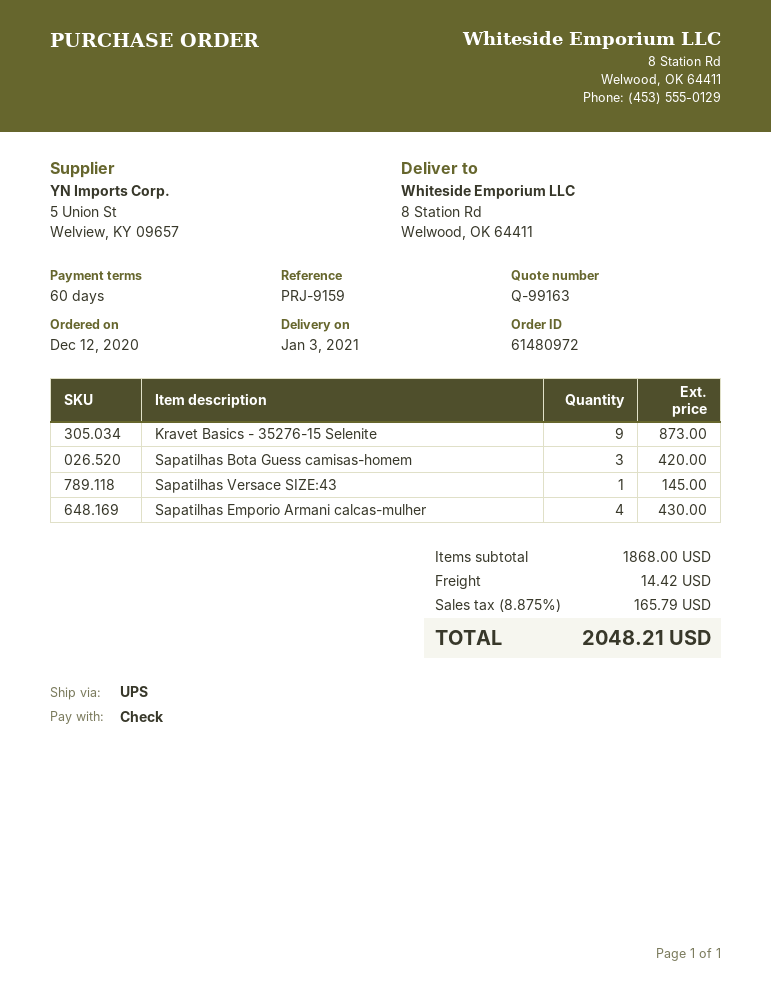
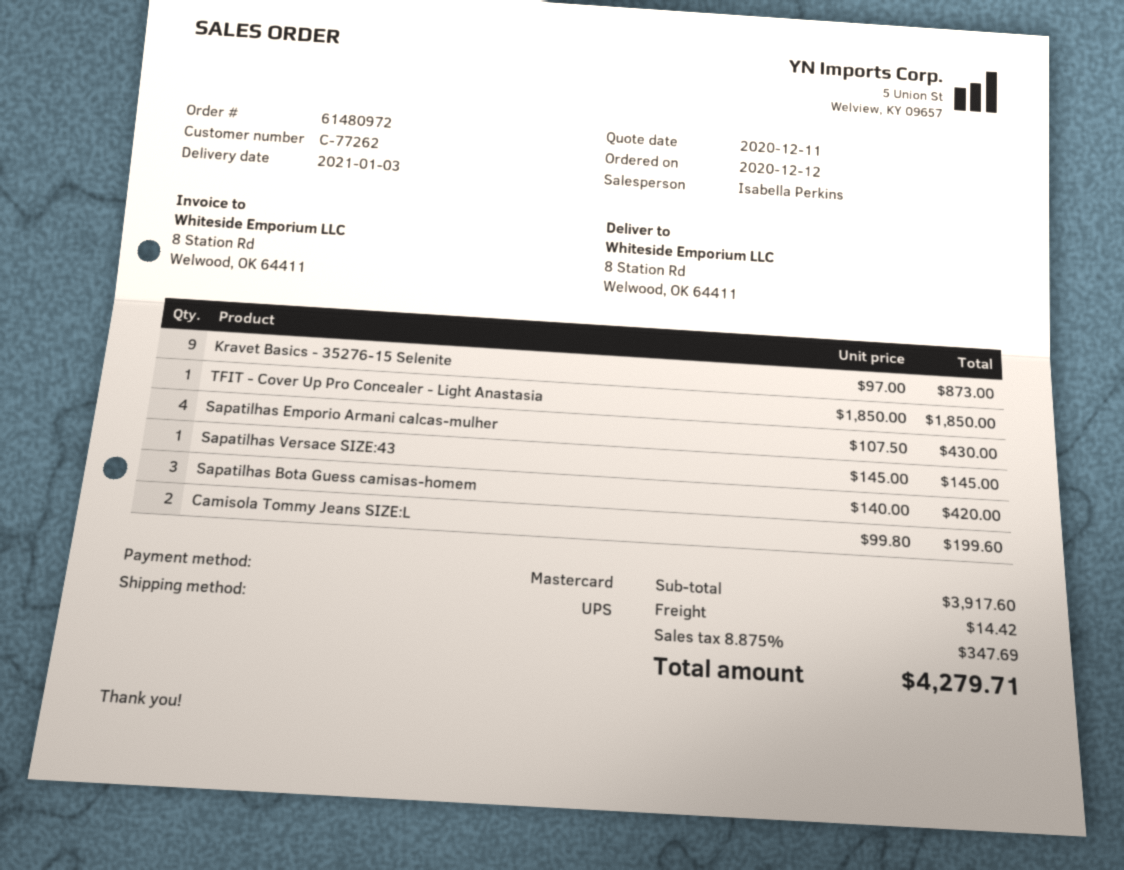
payment method: cheque -> Mastercard
TFIT - Cover Up Pro Concealer - Light Anastasia: none -> 1 for 1850.00
Camisola Tommy Jeans SIZE:L: none -> 2 for 199.60
subtotal: 1868.00 -> 3917.60
tax: 8.875% = 165.79 -> 8.875% = 347.69
total: 2048.21 -> 4279.71

